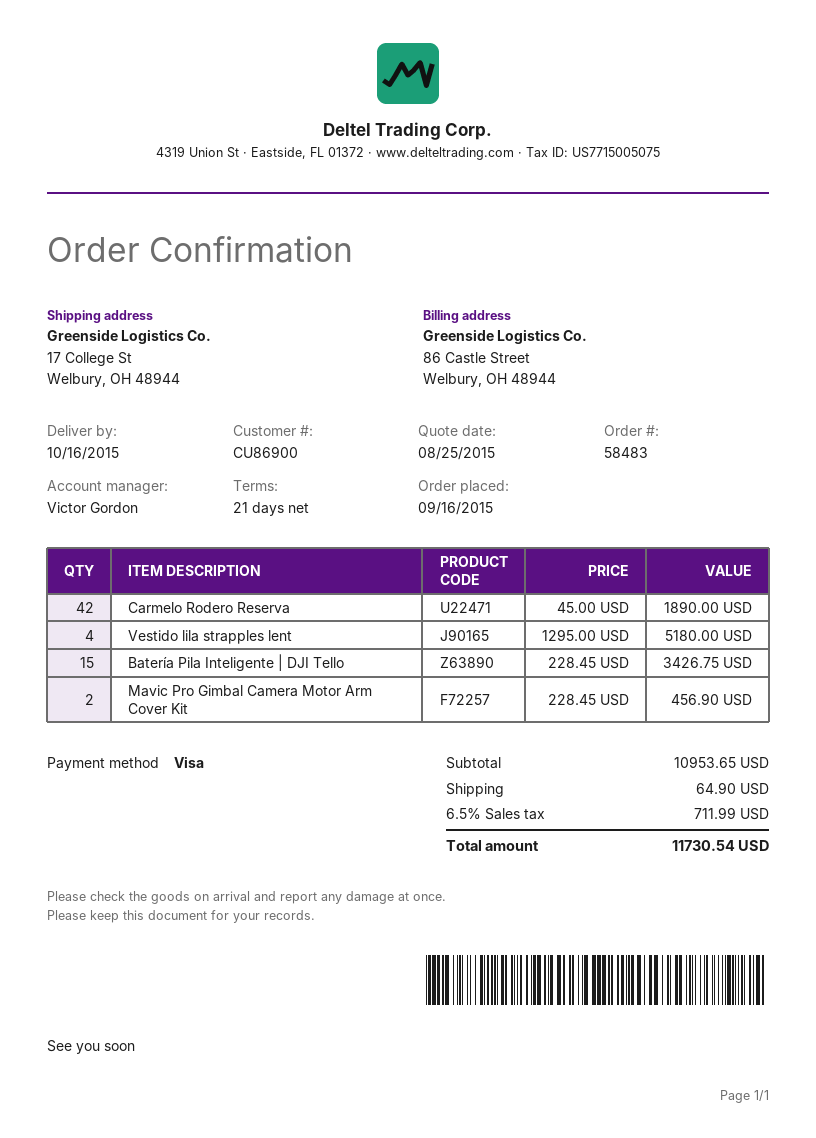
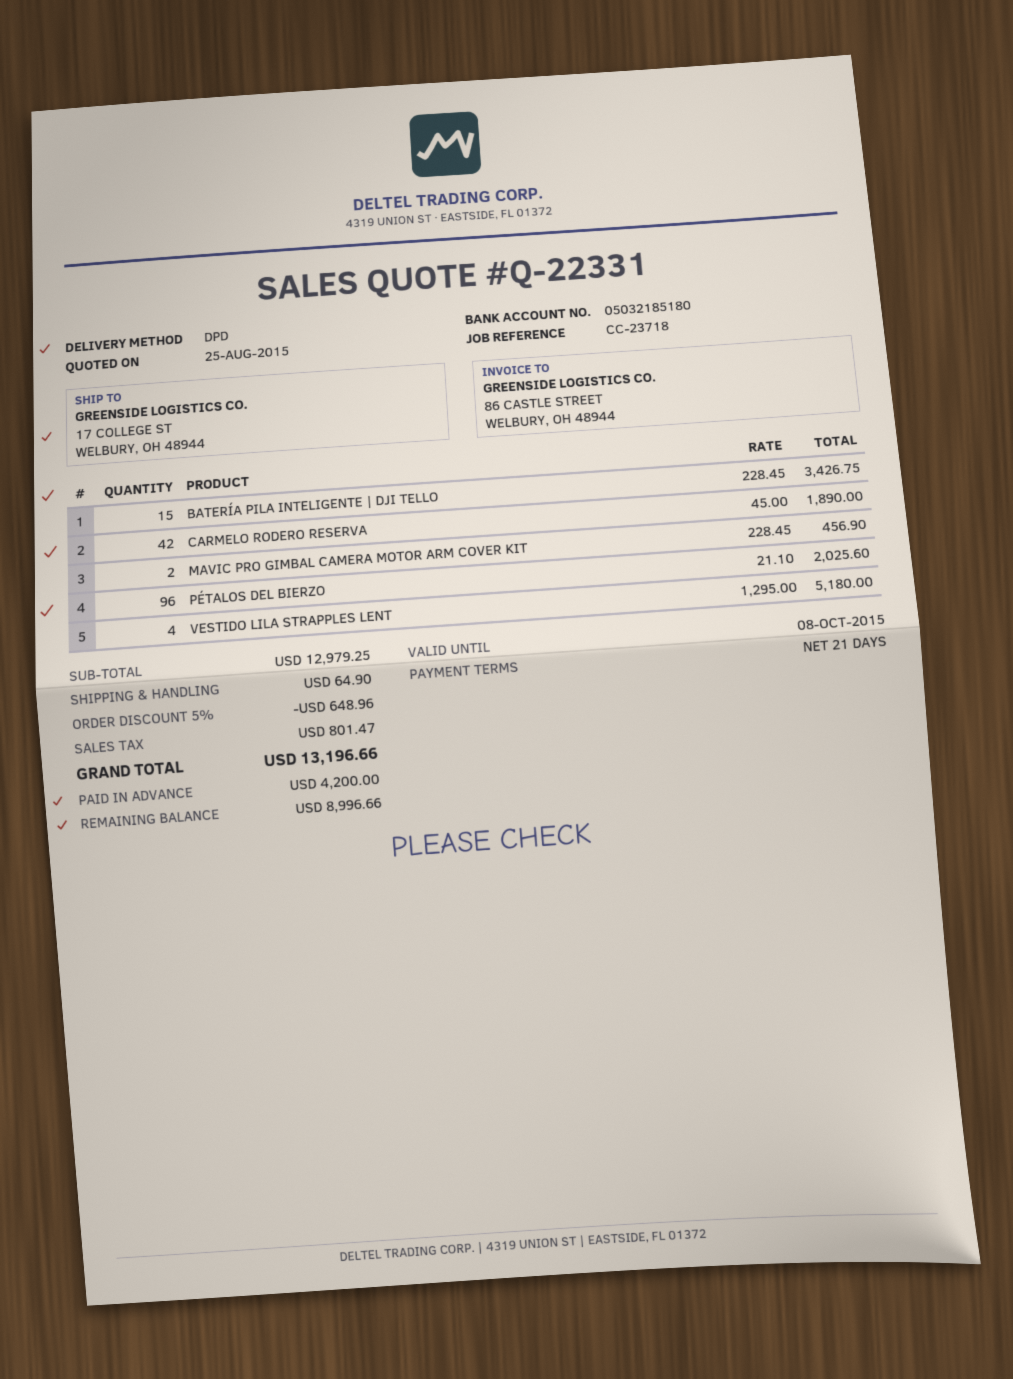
PÉTALOS DEL BIERZO: none -> 96 x 21.10 = 2025.60
subtotal: 10953.65 -> 12979.25
discount: none -> 5% = 648.96
tax: 711.99 -> 801.47
total: 11730.54 -> 13196.66

